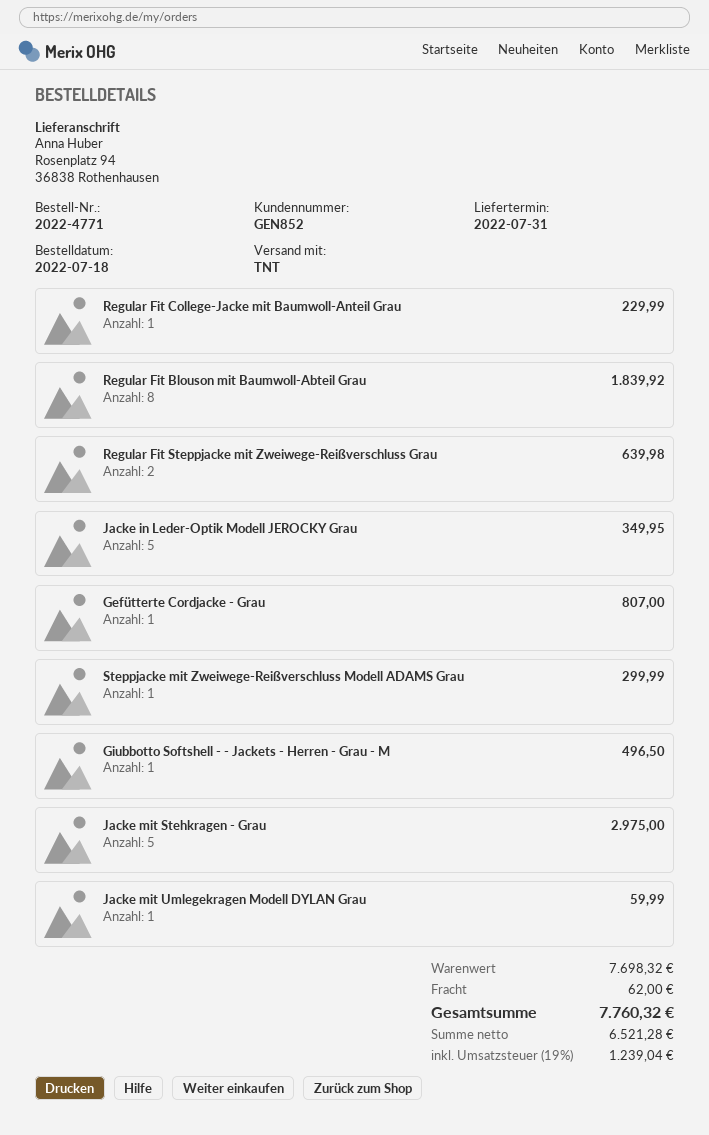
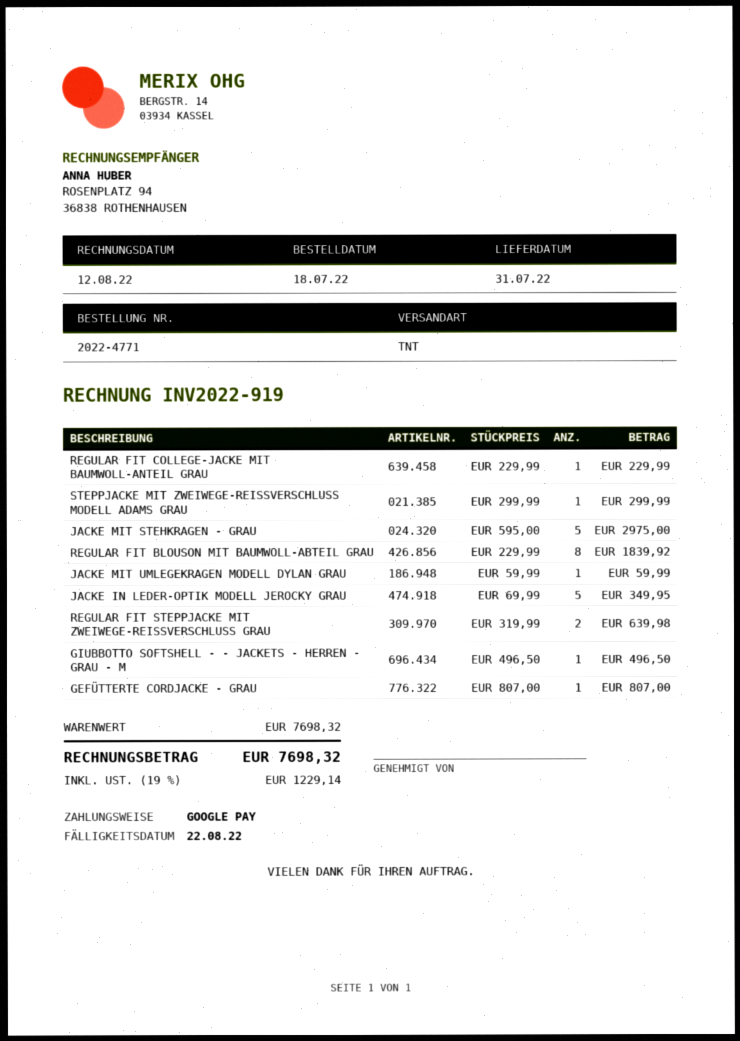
shipping: 62.00 -> none
tax: 19% = 1239.04 -> 19% = 1229.14
total: 7760.32 -> 7698.32

